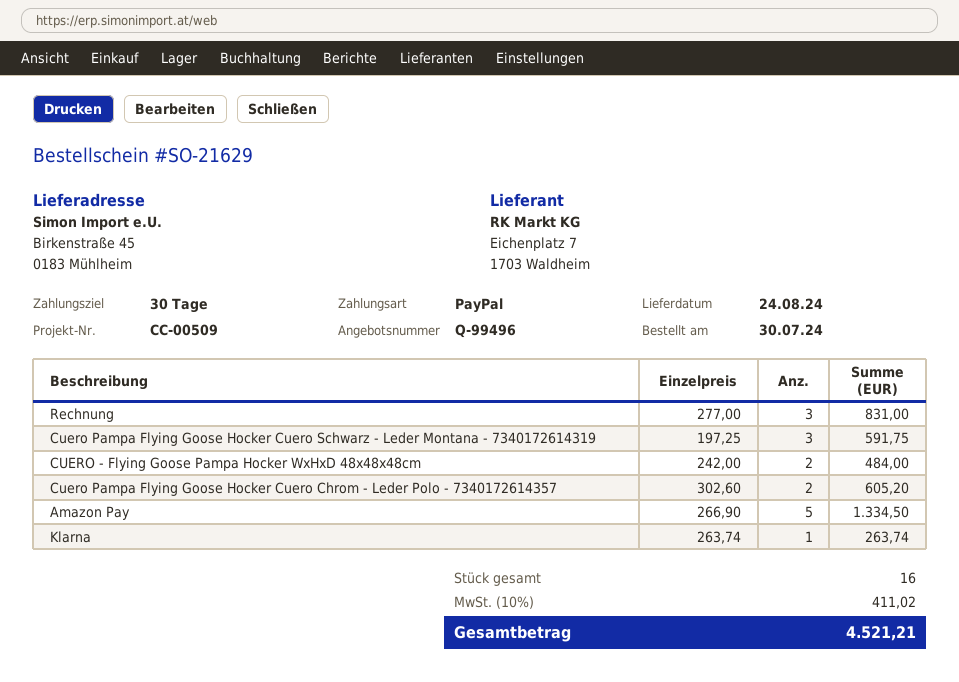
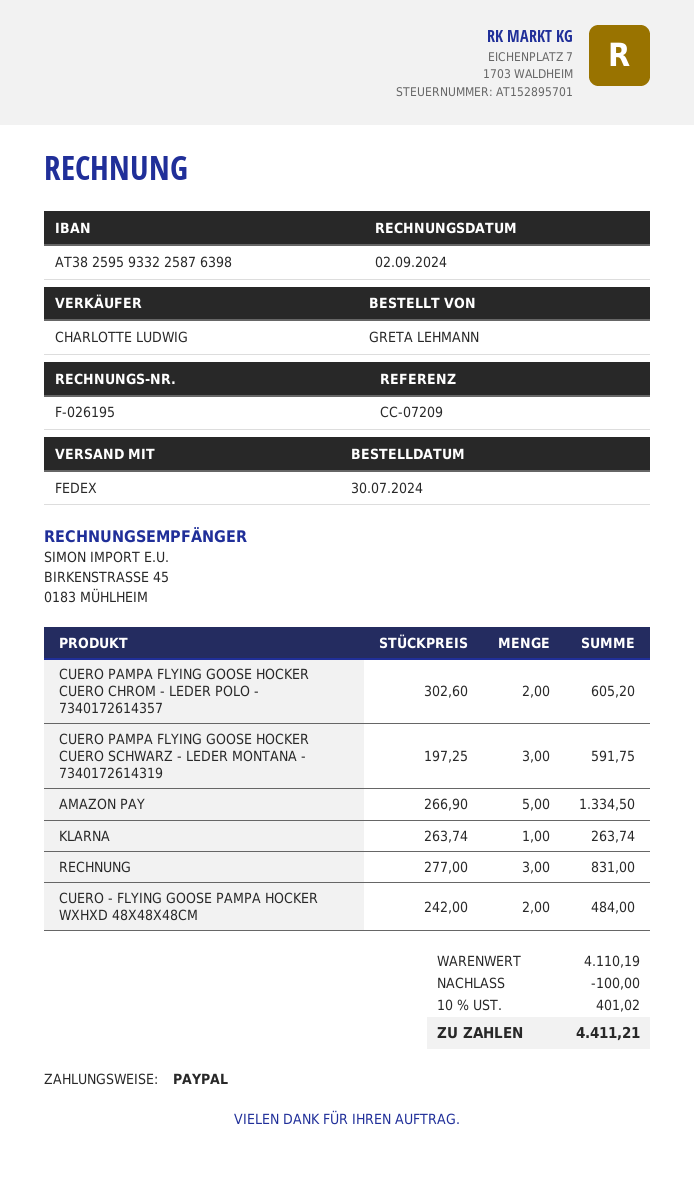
reference: CC-00509 -> CC-07209
discount: none -> 100.00
tax: 10% = 411.02 -> 10% = 401.02
total: 4521.21 -> 4411.21

